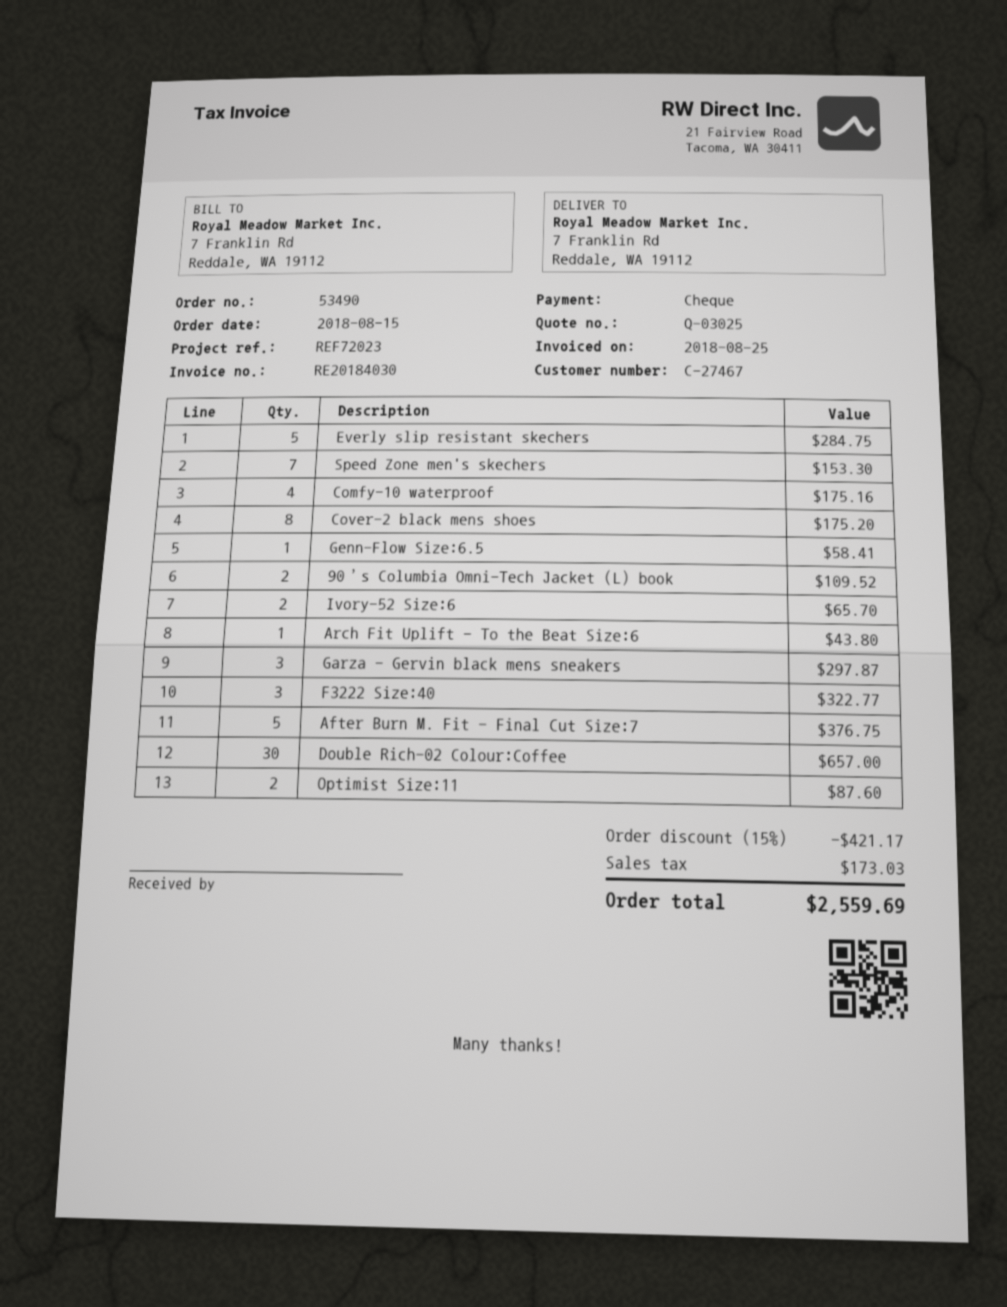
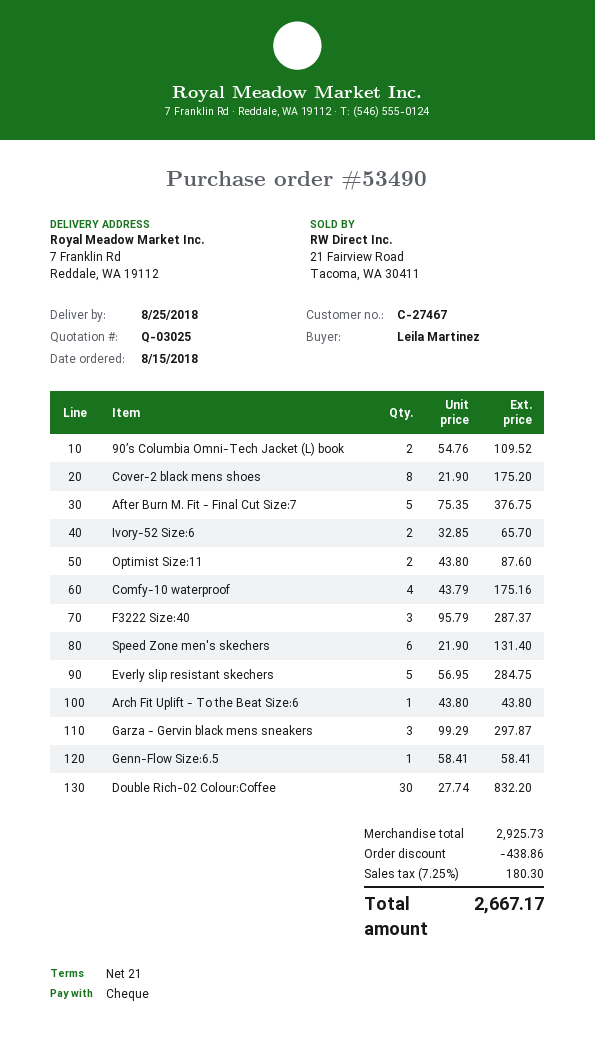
Speed Zone men's skechers: 7 for 153.30 -> 6 for 131.40
F3222 Size:40: 3 for 322.77 -> 3 for 287.37
Double Rich-02 Colour:Coffee: 30 for 657.00 -> 30 for 832.20
discount: 421.17 -> 438.86
tax: 173.03 -> 180.30
total: 2559.69 -> 2667.17

